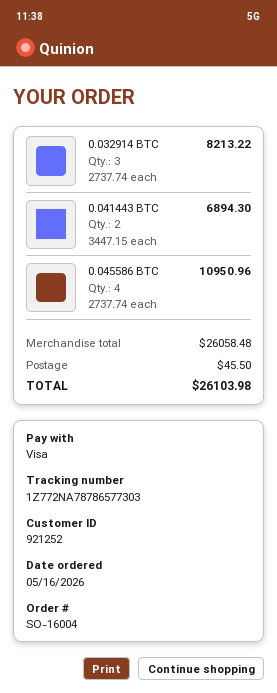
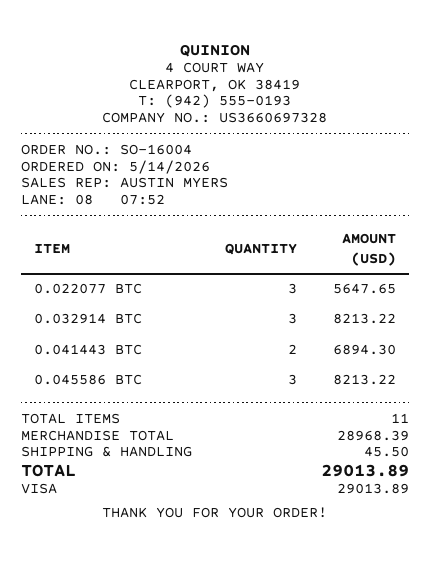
order date: 2026-05-16 -> 2026-05-14
0.045586 BTC: 4 for 10950.96 -> 3 for 8213.22
0.022077 BTC: none -> 3 for 5647.65
subtotal: 26058.48 -> 28968.39
total: 26103.98 -> 29013.89

